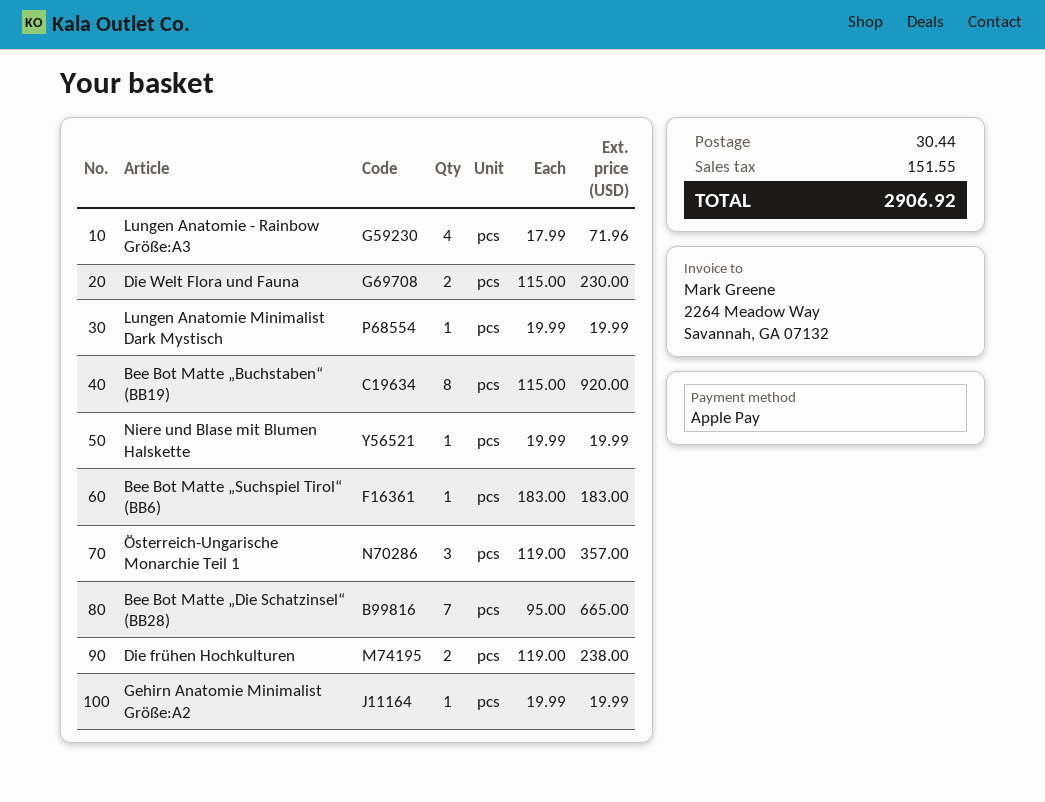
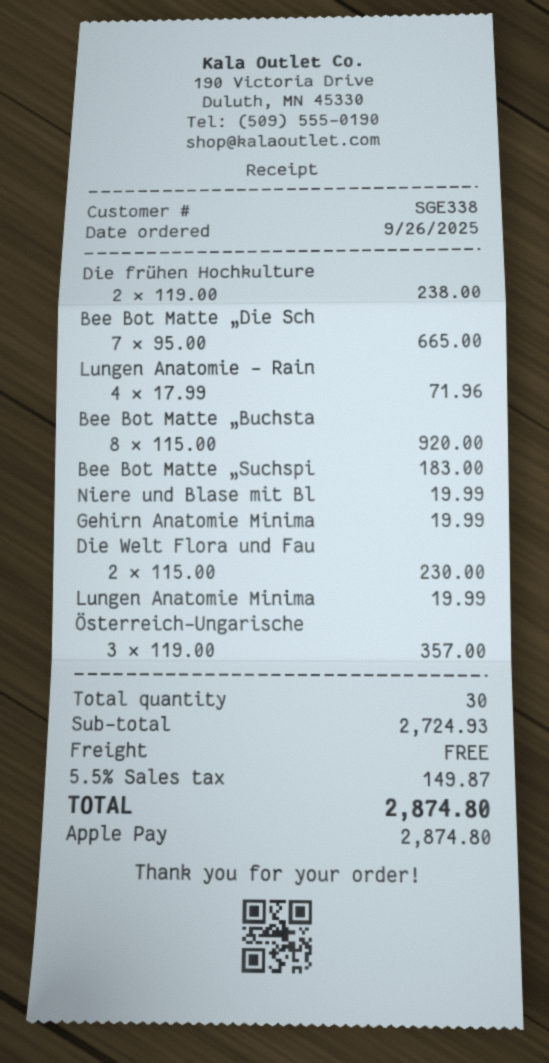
shipping: 30.44 -> 0.00
tax: 151.55 -> 149.87
total: 2906.92 -> 2874.80

